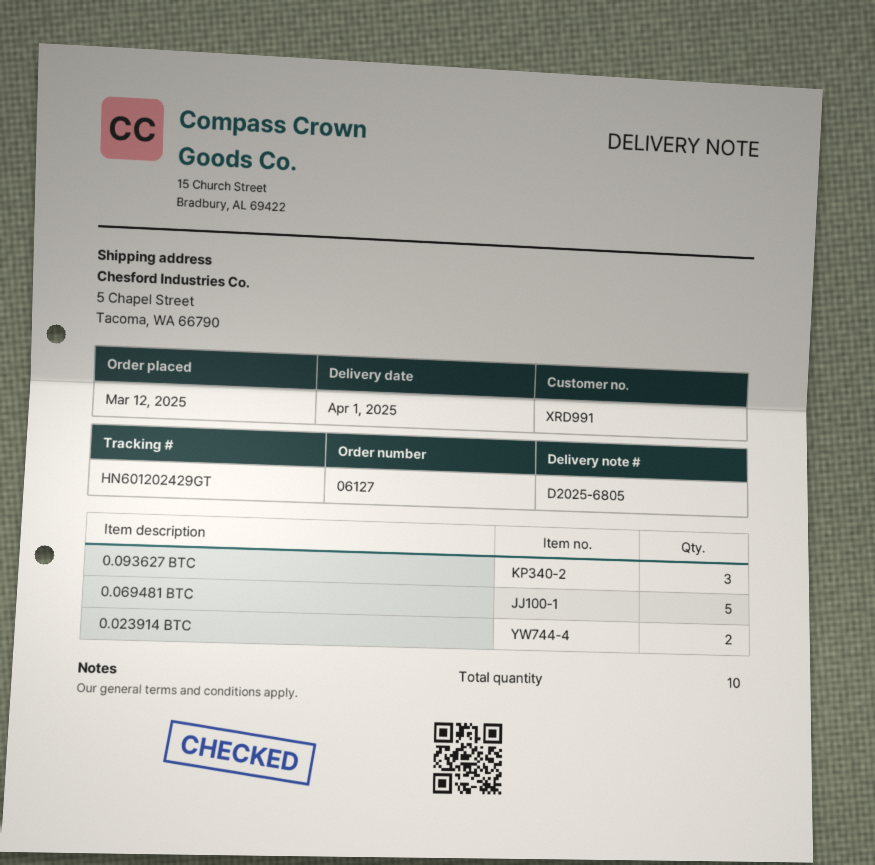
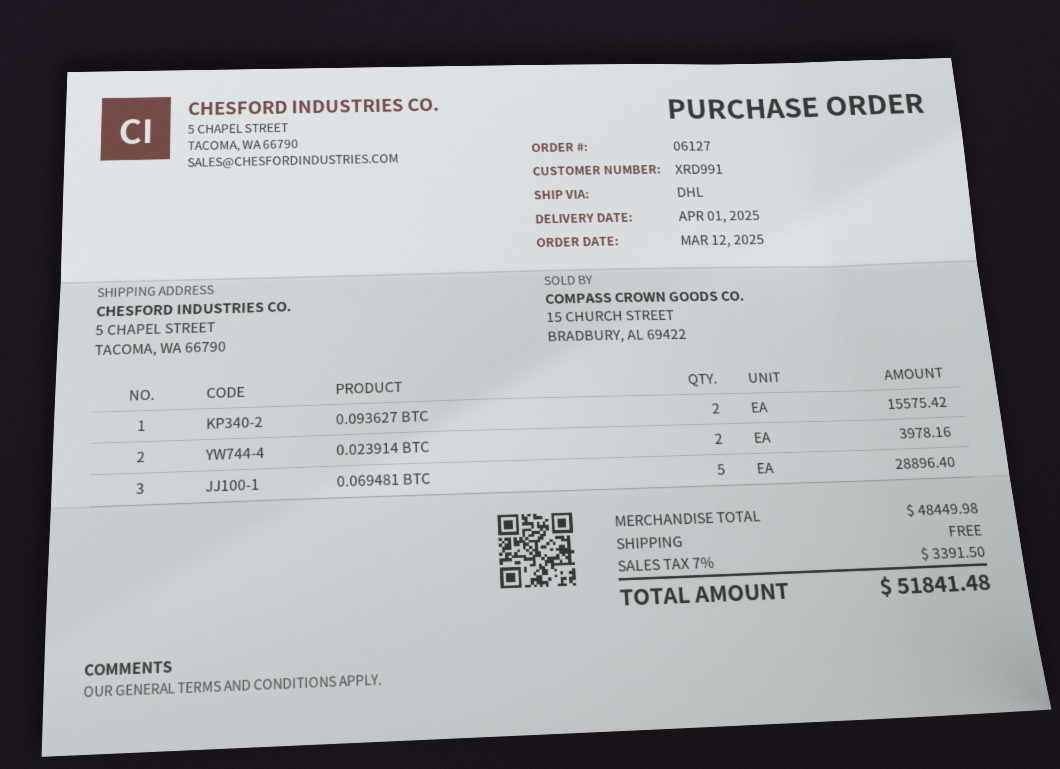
0.093627 BTC: 3 -> 2

